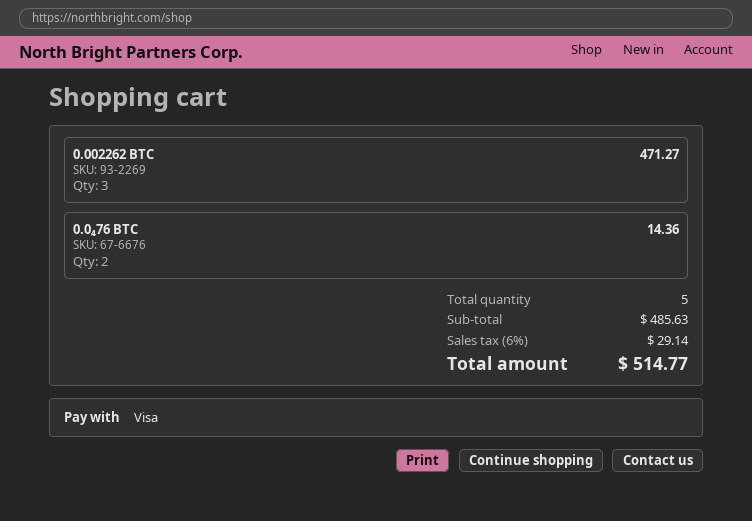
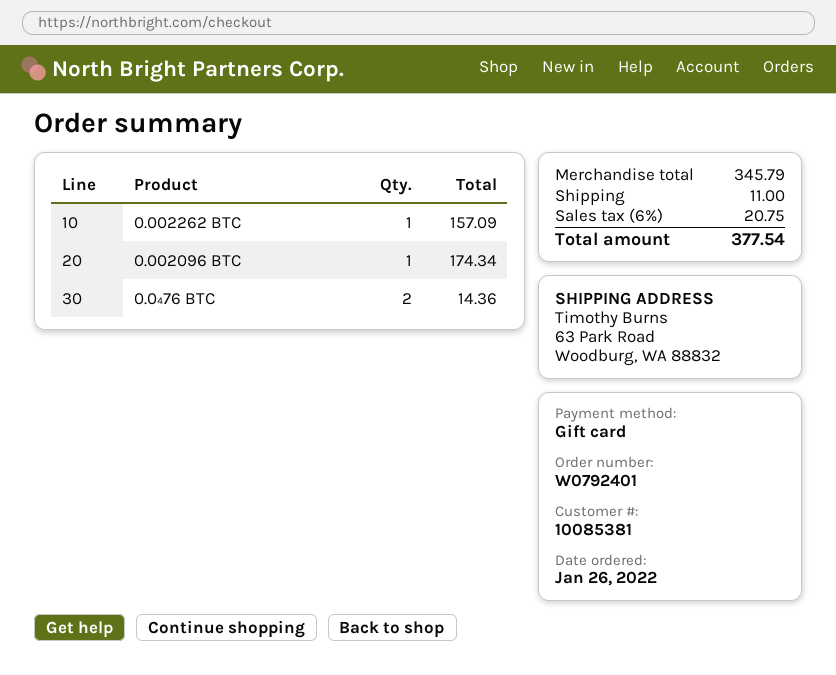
payment method: Visa -> gift card
0.002262 BTC: 3 for 471.27 -> 1 for 157.09
0.002096 BTC: none -> 1 for 174.34
subtotal: 485.63 -> 345.79
shipping: none -> 11.00
tax: 6% = 29.14 -> 6% = 20.75
total: 514.77 -> 377.54

